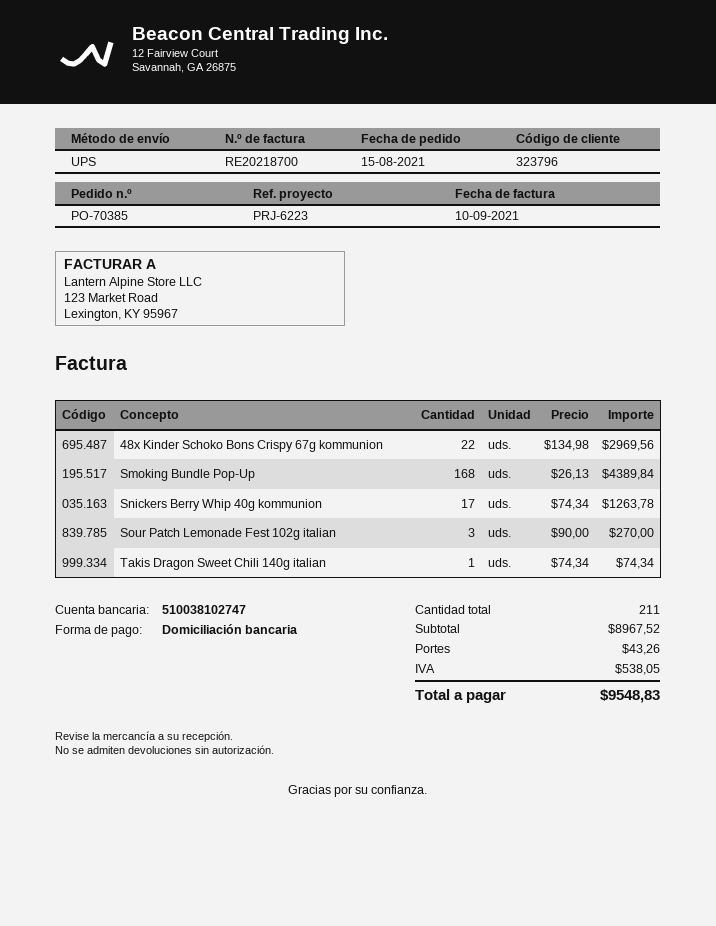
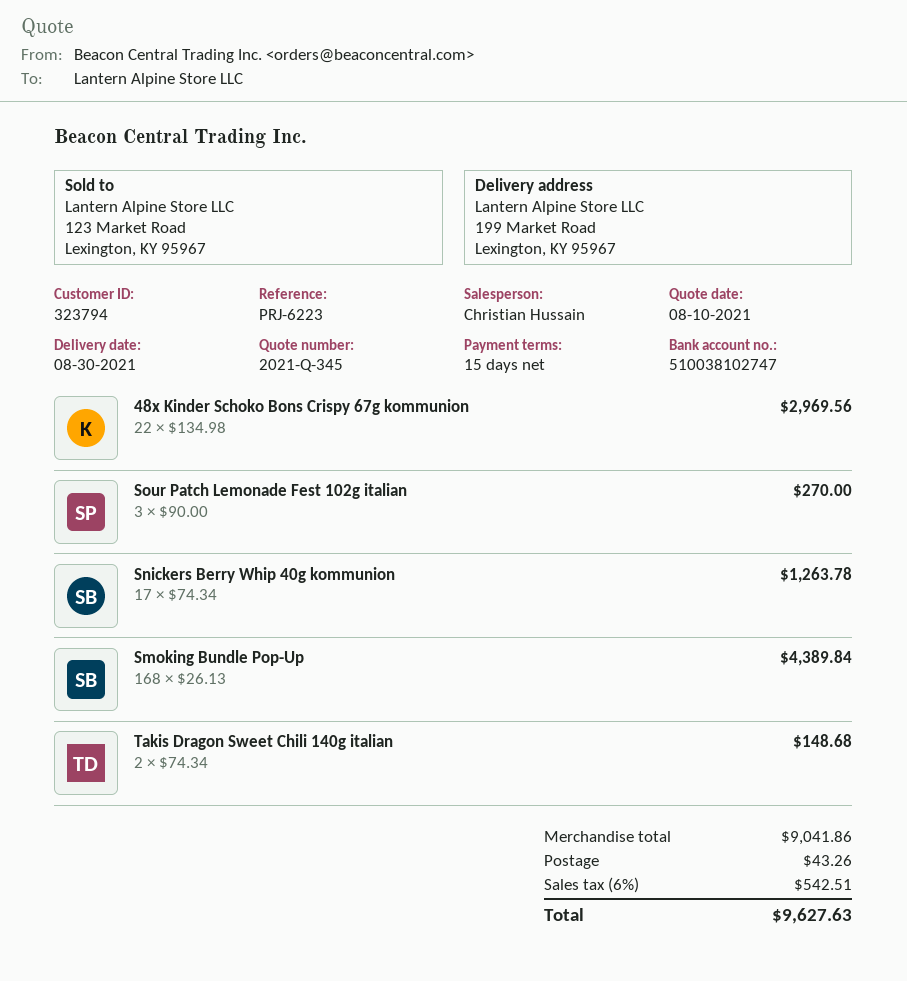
customer number: 323796 -> 323794
Takis Dragon Sweet Chili 140g italian: 1 x 74.34 = 74.34 -> 2 x 74.34 = 148.68
subtotal: 8967.52 -> 9041.86
tax: 538.05 -> 542.51
total: 9548.83 -> 9627.63

